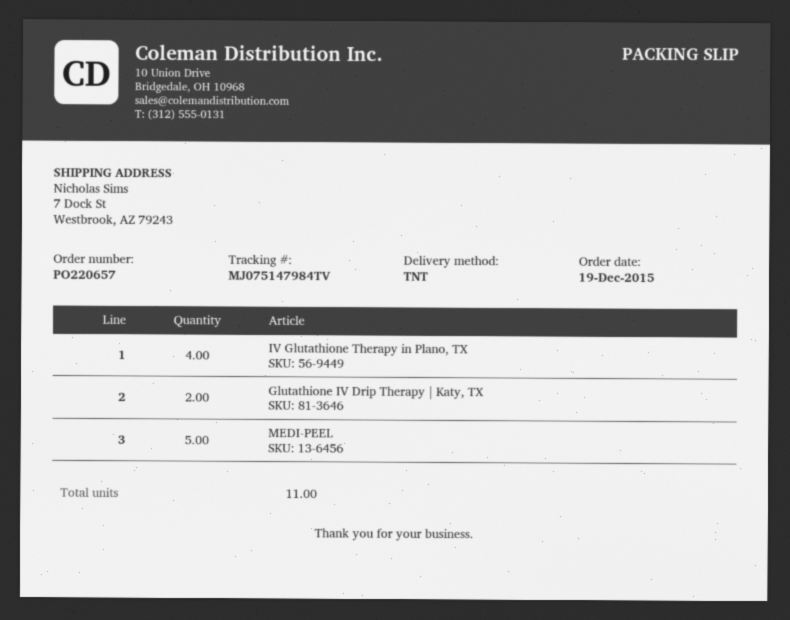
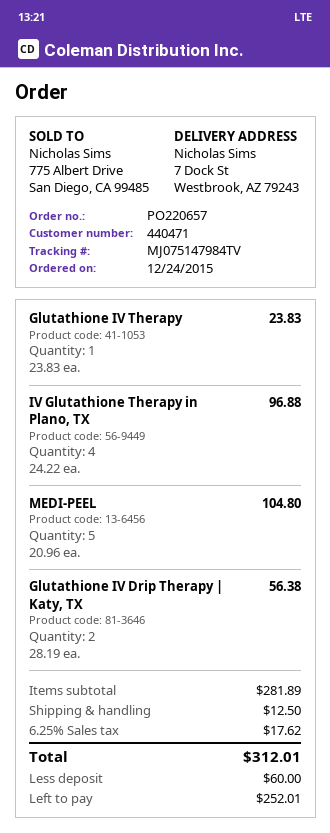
order date: 2015-12-19 -> 2015-12-24
Glutathione IV Therapy: none -> 1

